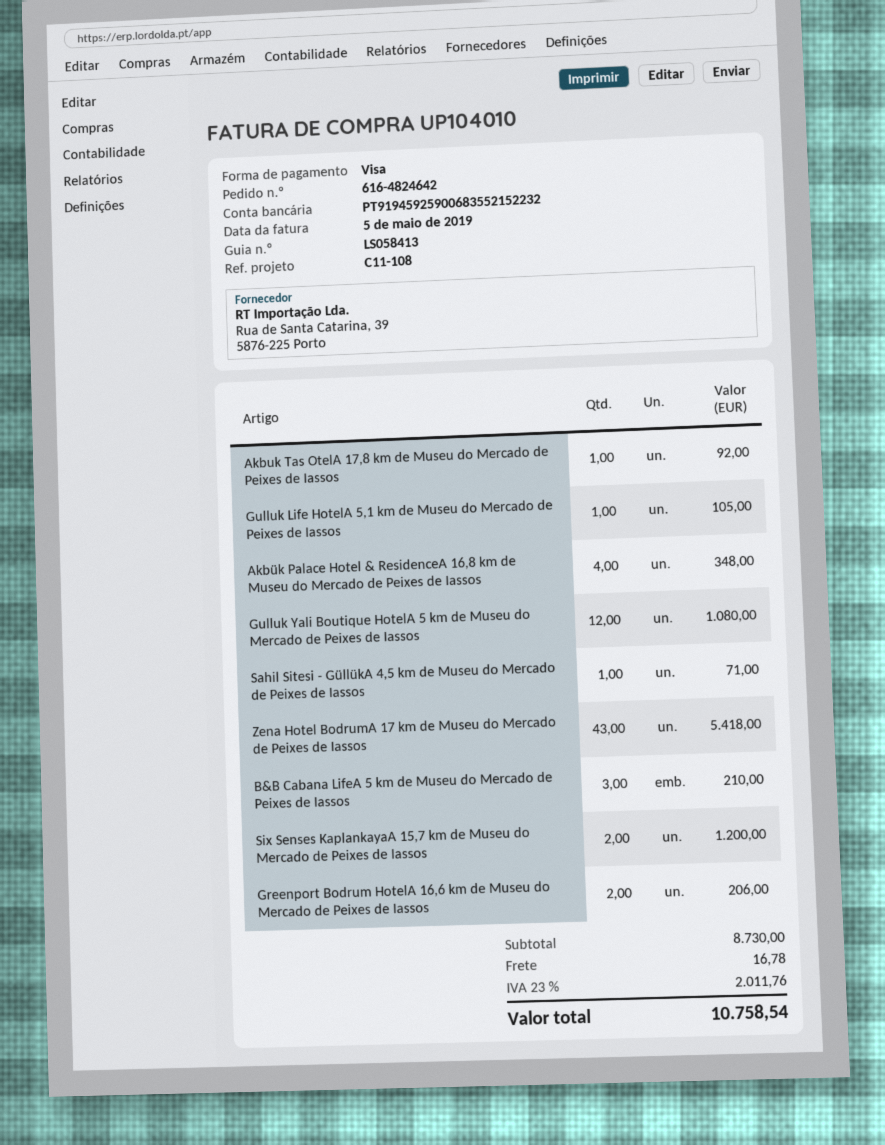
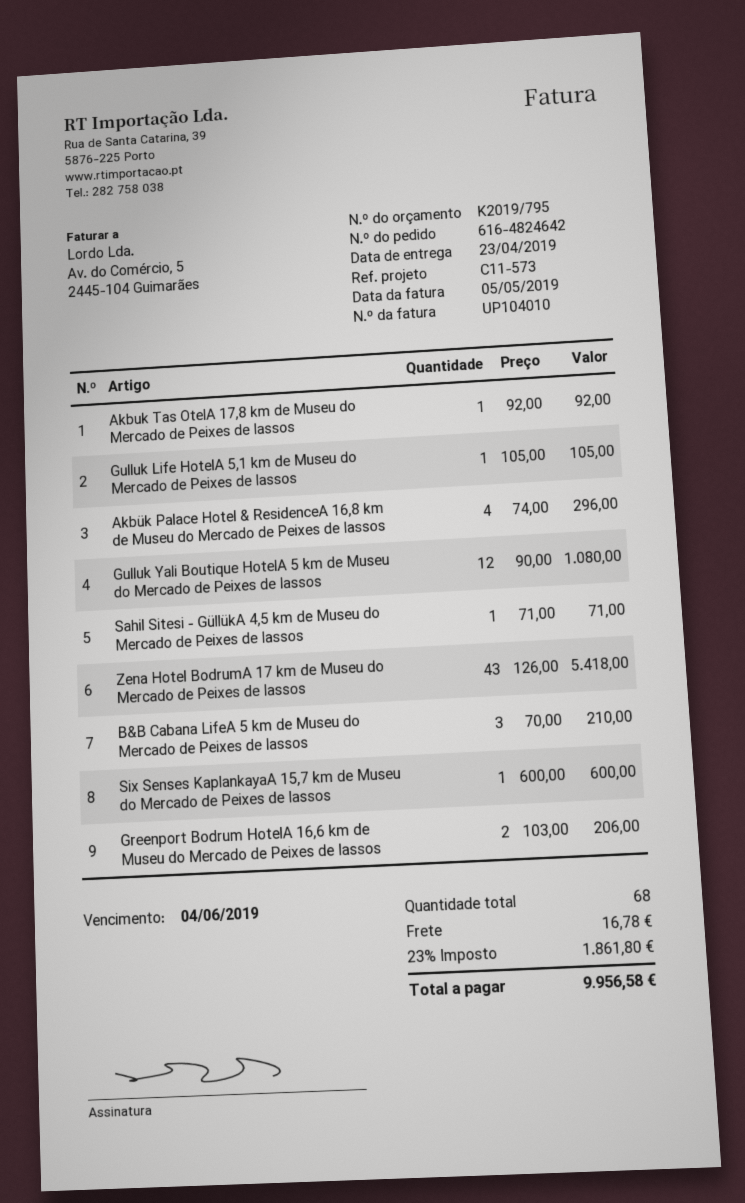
reference: C11-108 -> C11-573
Akbük Palace Hotel & ResidenceA 16,8 km de Museu do Mercado de Peixes de Iassos: 4 for 348.00 -> 4 for 296.00
Six Senses KaplankayaA 15,7 km de Museu do Mercado de Peixes de Iassos: 2 for 1200.00 -> 1 for 600.00
tax: 23% = 2011.76 -> 23% = 1861.80
total: 10758.54 -> 9956.58

